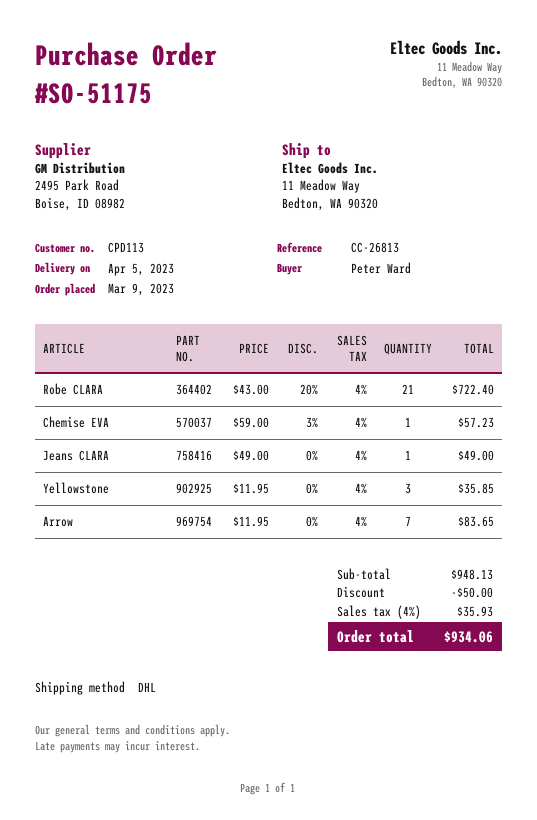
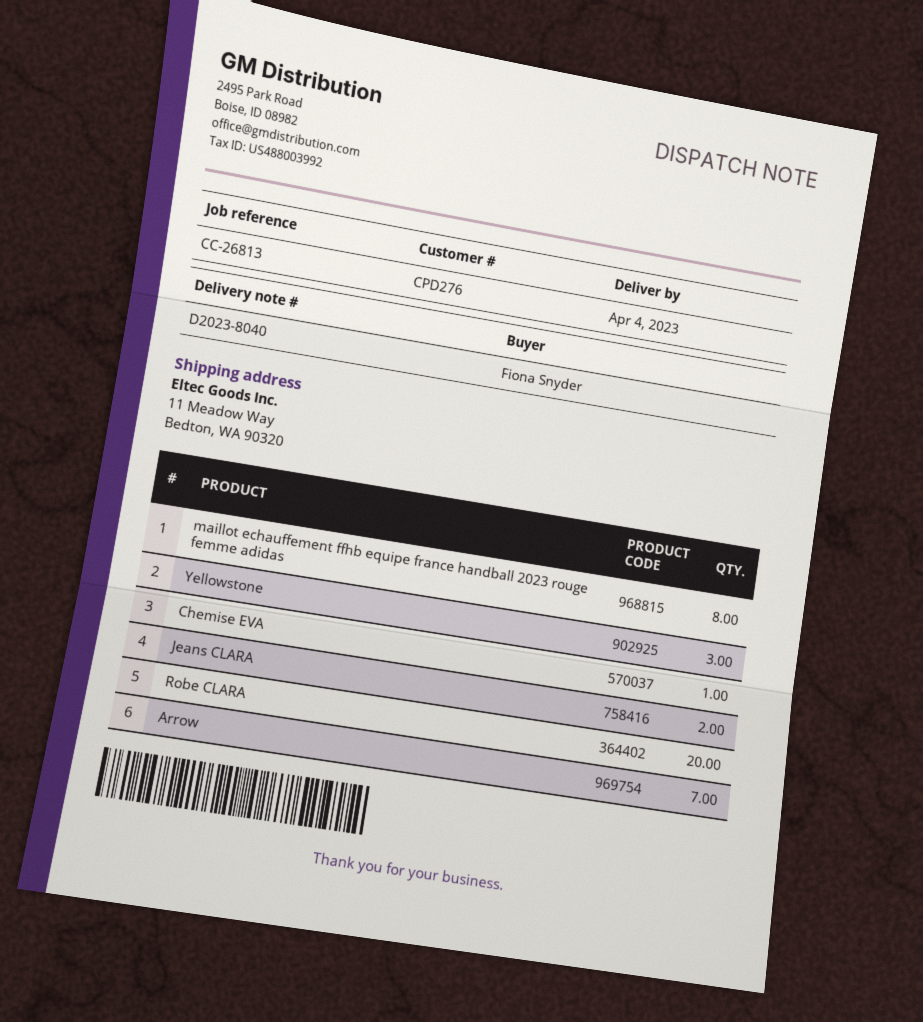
delivery date: 2023-04-05 -> 2023-04-04
customer number: CPD113 -> CPD276
ordered by: Peter Ward -> Fiona Snyder
Robe CLARA: 21 -> 20
Jeans CLARA: 1 -> 2
maillot echauffement ffhb equipe france handball 2023 rouge femme adidas: none -> 8

